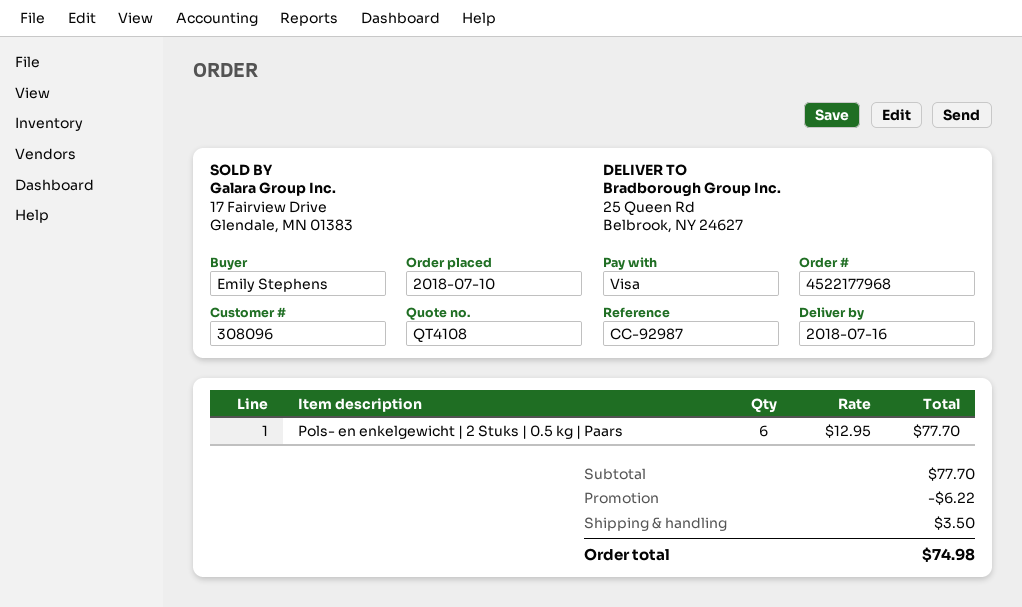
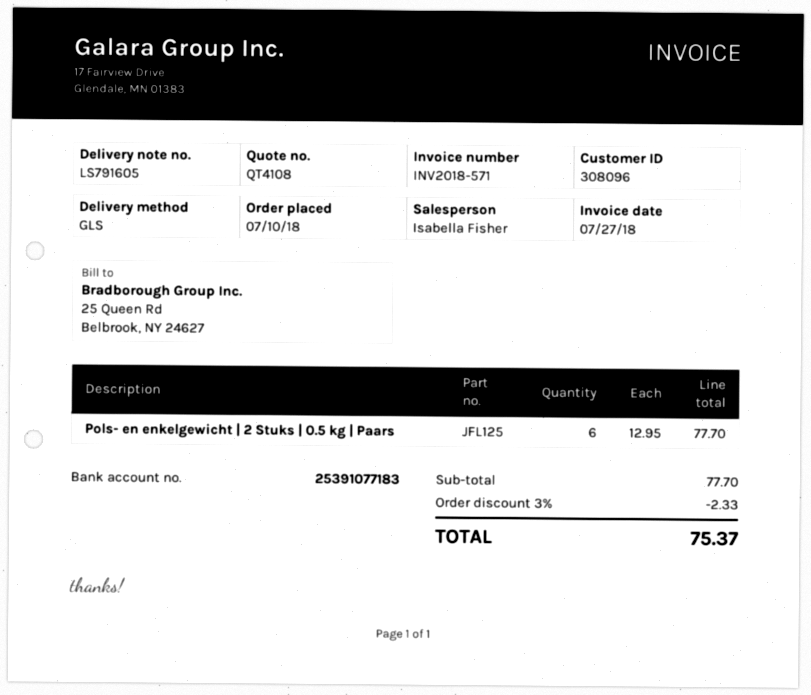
discount: 6.22 -> 2.33
shipping: 3.50 -> none
total: 74.98 -> 75.37

